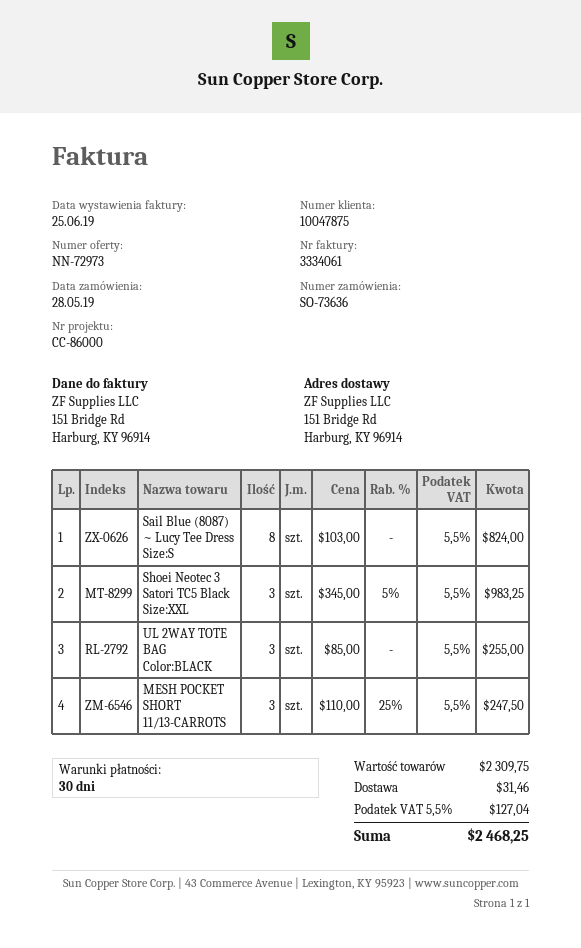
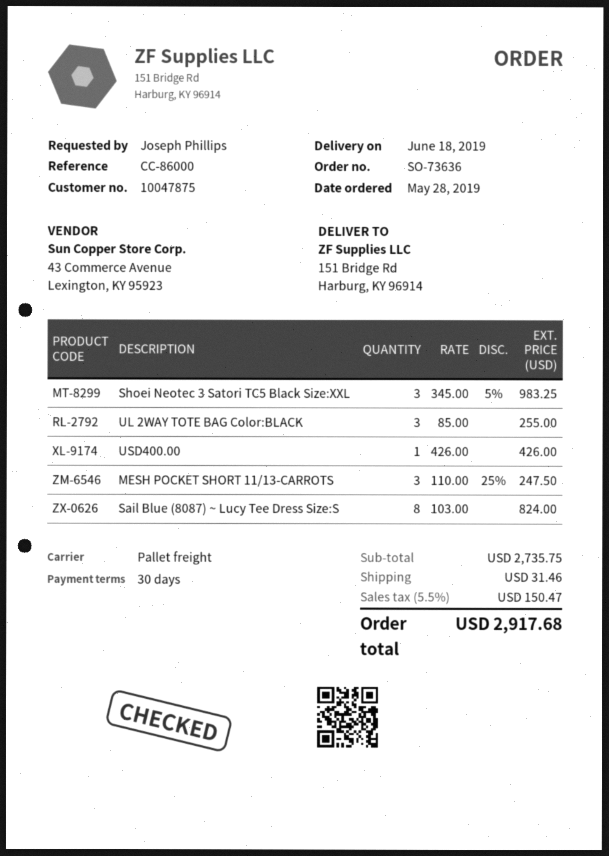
USD400.00: none -> 1 x 426.00 = 426.00
subtotal: 2309.75 -> 2735.75
tax: 5.5% = 127.04 -> 5.5% = 150.47
total: 2468.25 -> 2917.68

